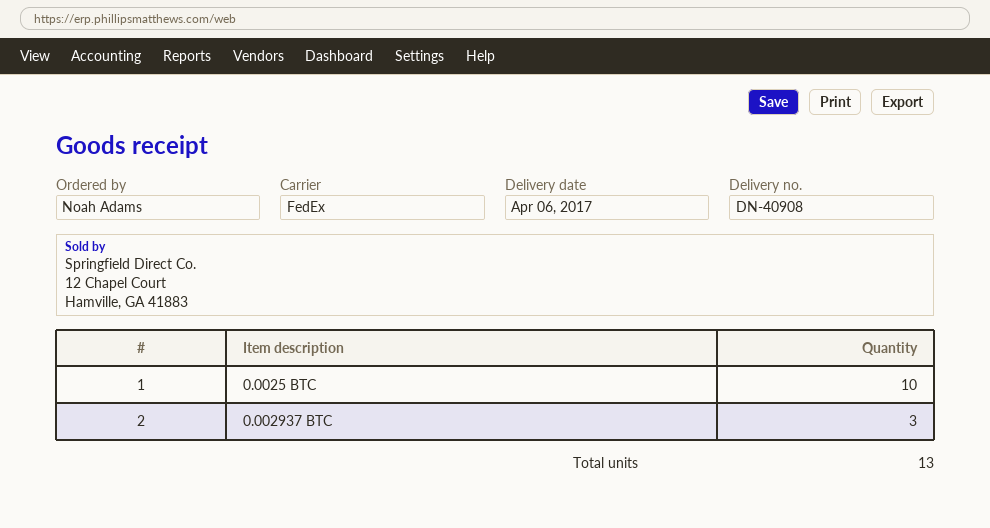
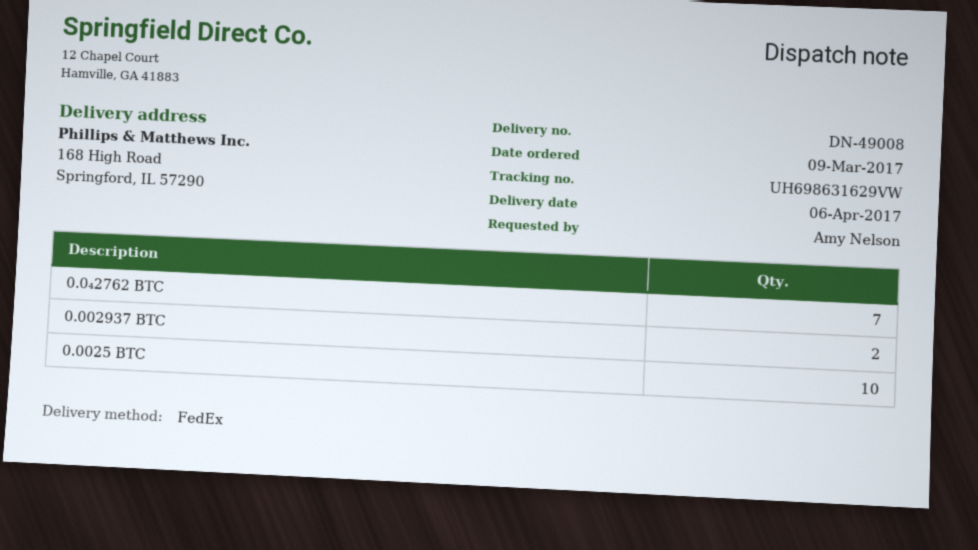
delivery note number: DN-40908 -> DN-49008
ordered by: Noah Adams -> Amy Nelson
0.002937 BTC: 3 -> 2
0.0₄2762 BTC: none -> 7

